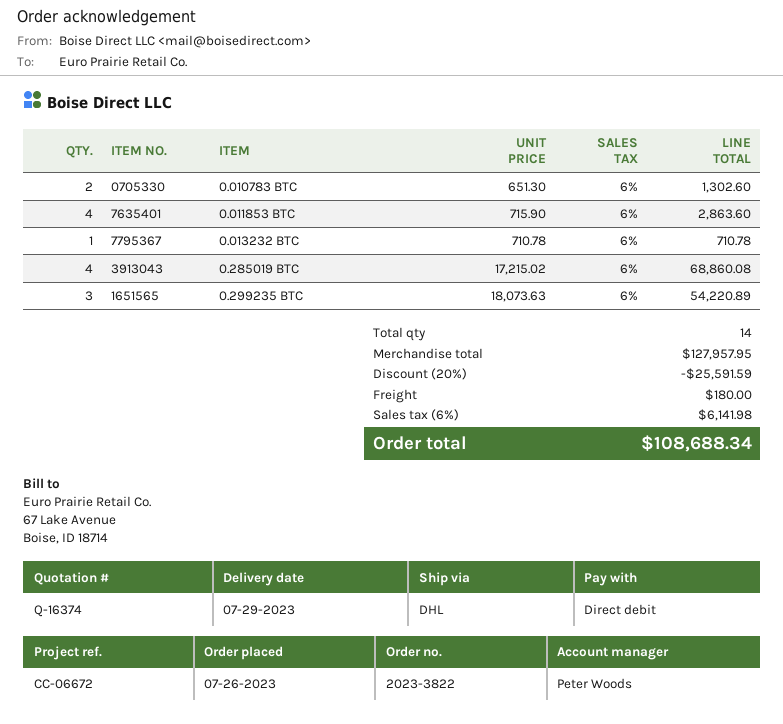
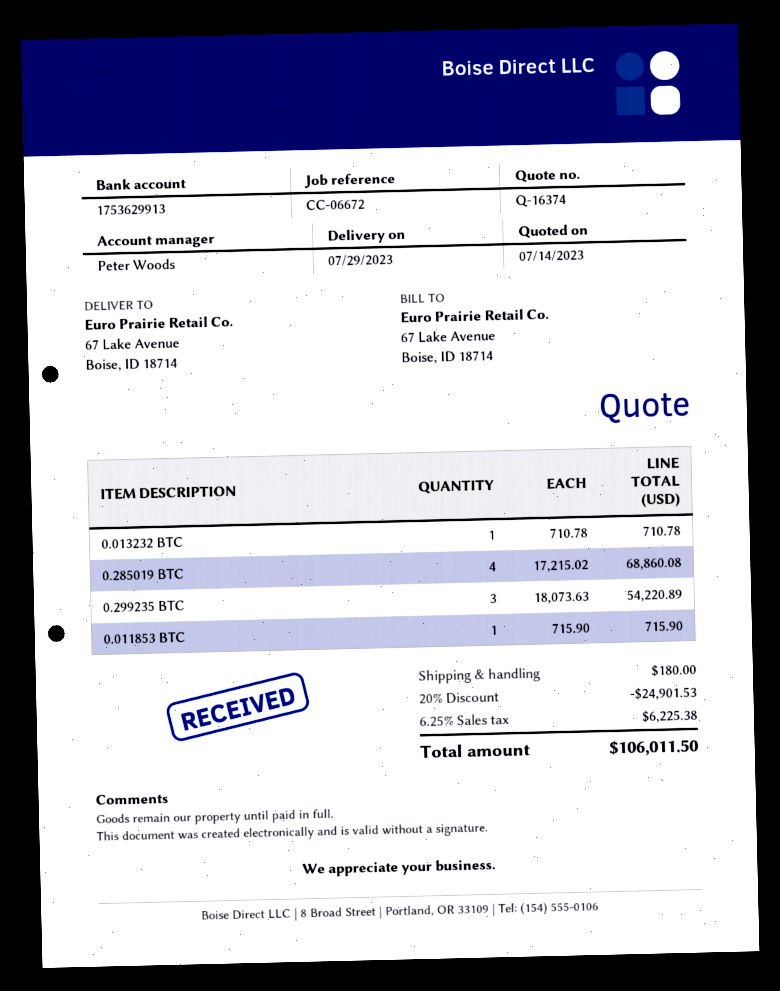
0.010783 BTC: 2 x 651.30 = 1302.60 -> none
0.011853 BTC: 4 x 715.90 = 2863.60 -> 1 x 715.90 = 715.90
discount: 20% = 25591.59 -> 20% = 24901.53
tax: 6% = 6141.98 -> 6.25% = 6225.38
total: 108688.34 -> 106011.50

